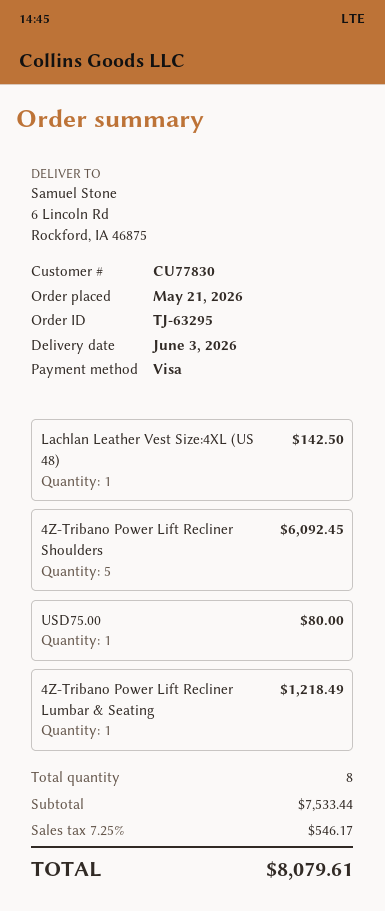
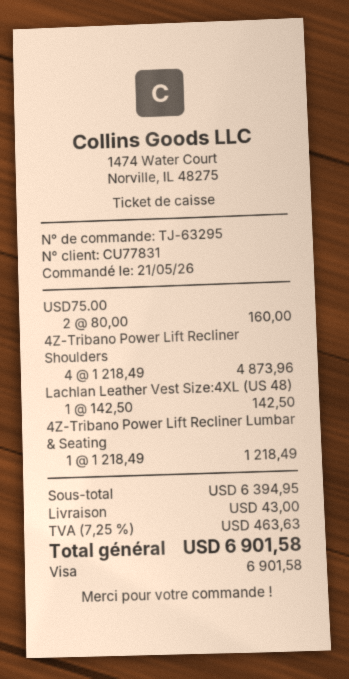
customer number: CU77830 -> CU77831
4Z-Tribano Power Lift Recliner Shoulders: 5 for 6092.45 -> 4 for 4873.96
USD75.00: 1 for 80.00 -> 2 for 160.00
subtotal: 7533.44 -> 6394.95
shipping: none -> 43.00
tax: 7.25% = 546.17 -> 7.25% = 463.63
total: 8079.61 -> 6901.58

